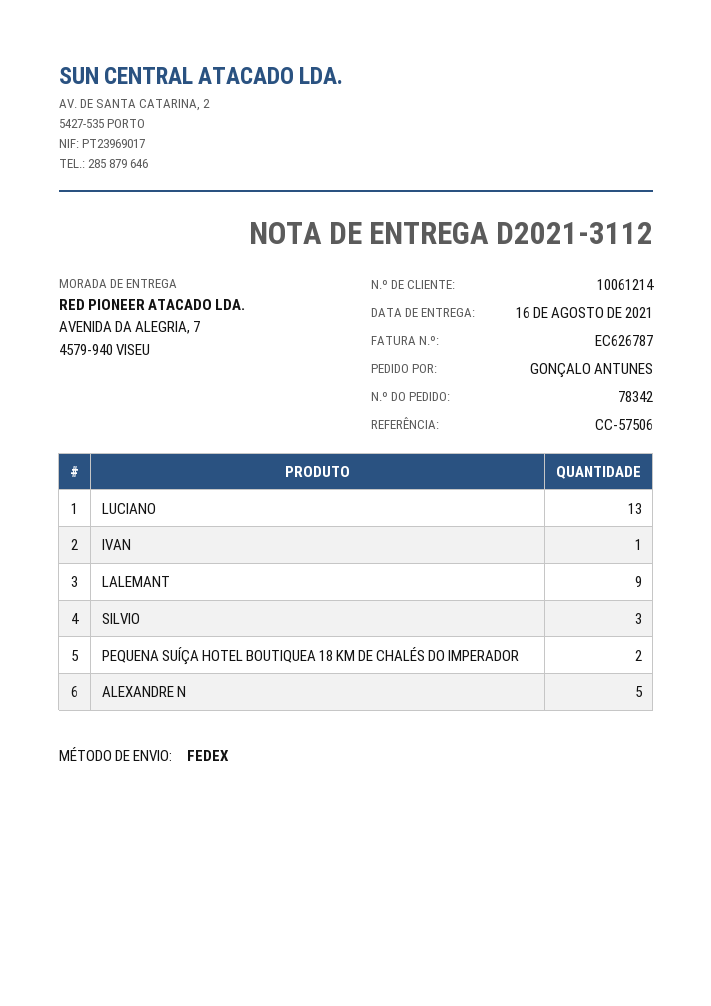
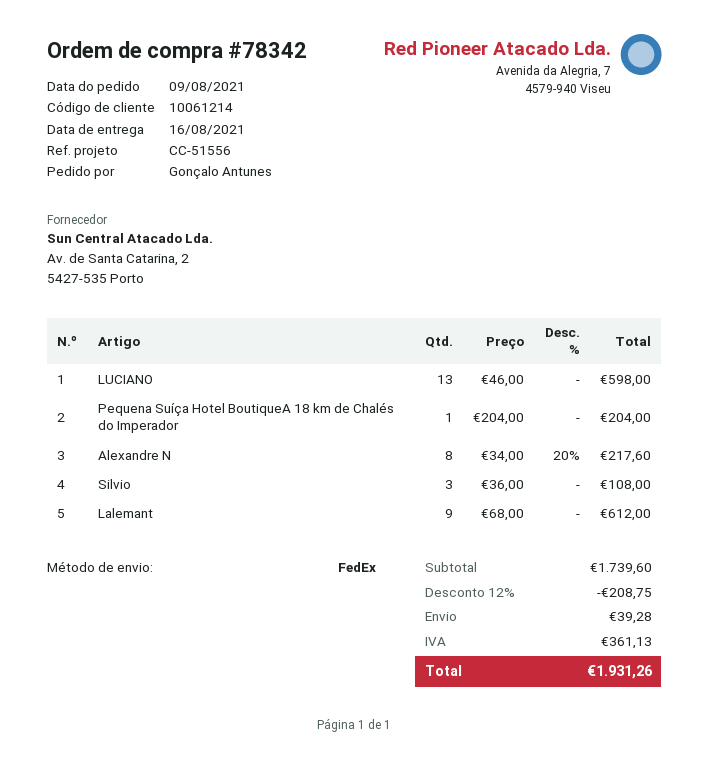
reference: CC-57506 -> CC-51556
IVAN: 1 -> none
PEQUENA SUÍÇA HOTEL BOUTIQUEA 18 KM DE CHALÉS DO IMPERADOR: 2 -> 1
ALEXANDRE N: 5 -> 8

